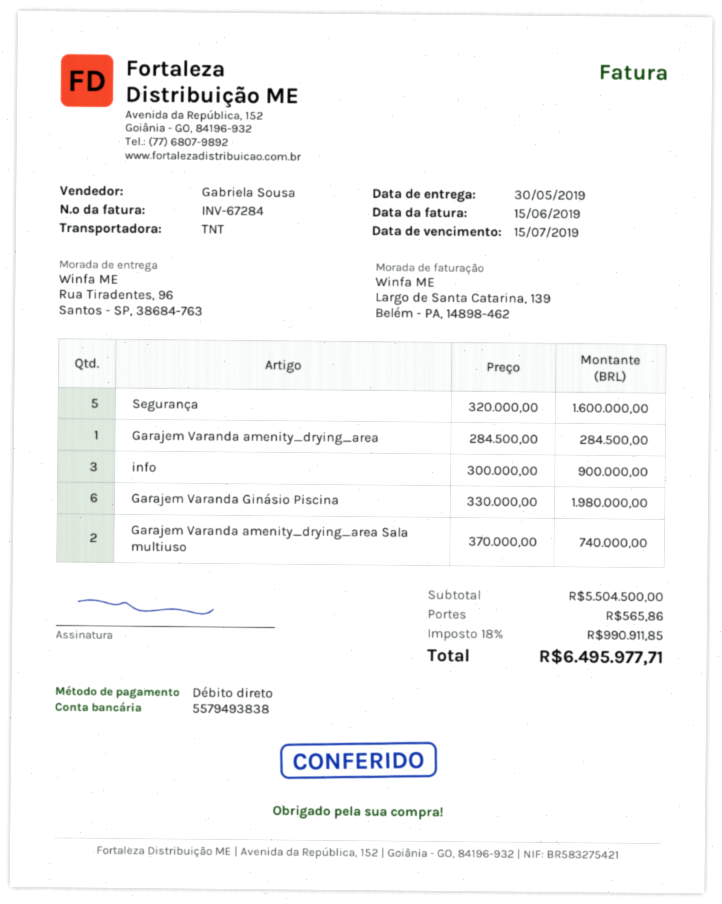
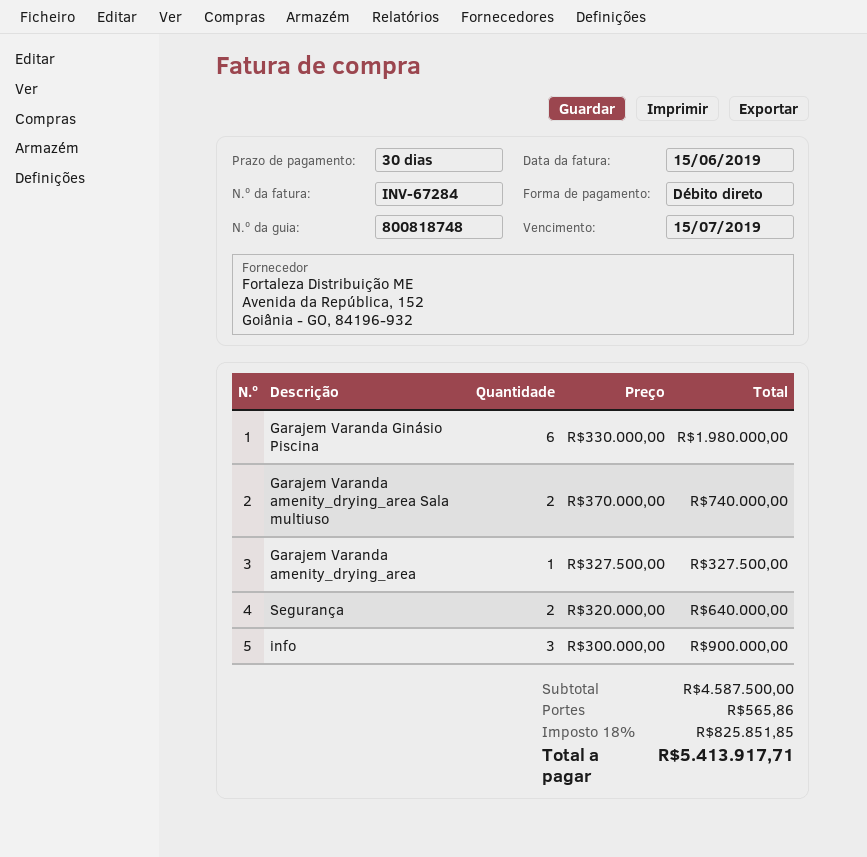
Segurança: 5 x 320000.00 = 1600000.00 -> 2 x 320000.00 = 640000.00
Garajem Varanda amenity_drying_area: 1 x 284500.00 = 284500.00 -> 1 x 327500.00 = 327500.00
subtotal: 5504500.00 -> 4587500.00
tax: 18% = 990911.85 -> 18% = 825851.85
total: 6495977.71 -> 5413917.71

